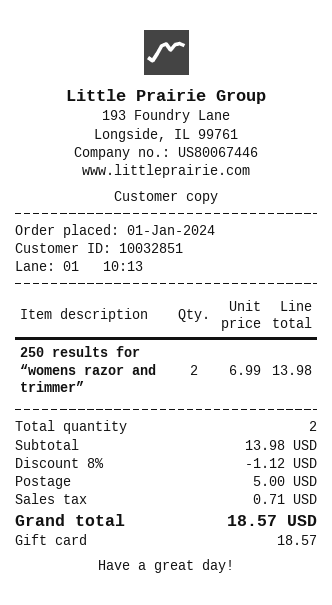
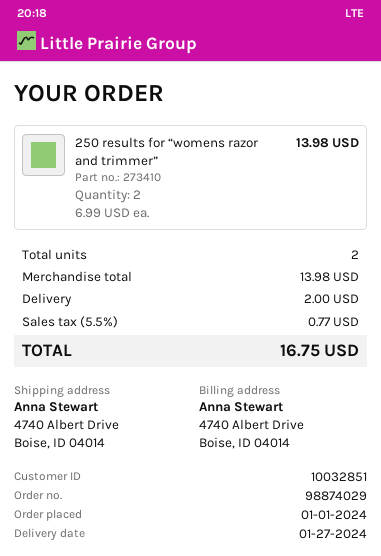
discount: 8% = 1.12 -> none
shipping: 5.00 -> 2.00
tax: 0.71 -> 0.77
total: 18.57 -> 16.75

